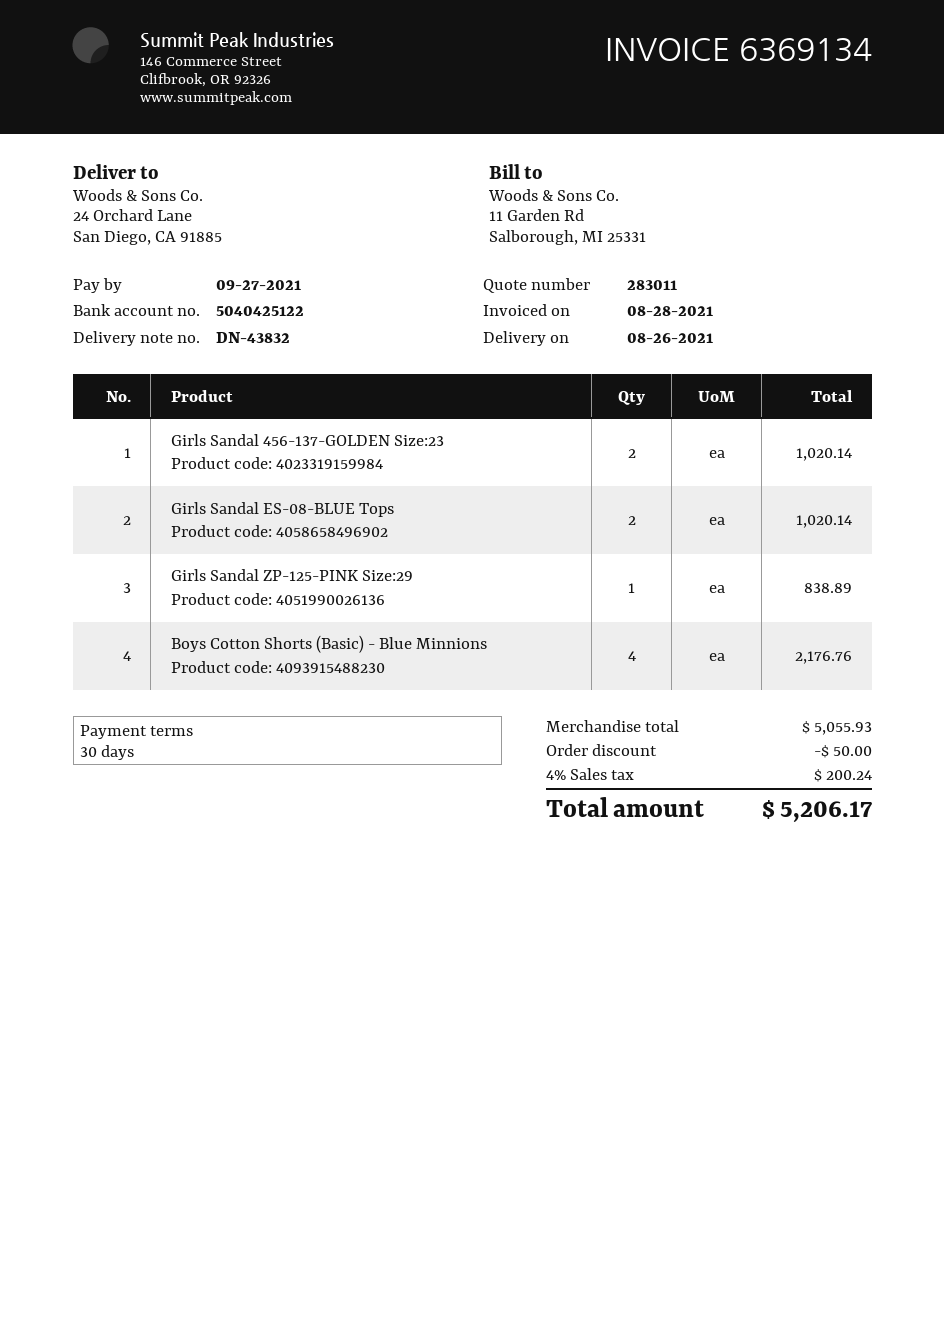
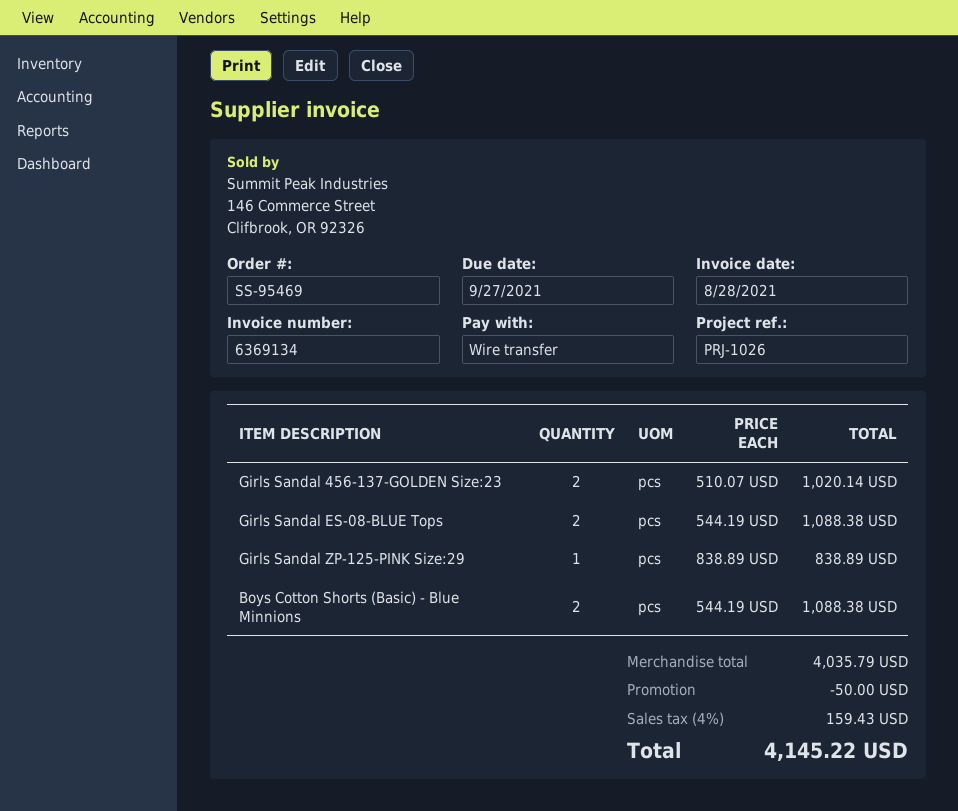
Girls Sandal ES-08-BLUE Tops: 2 for 1020.14 -> 2 for 1088.38
Boys Cotton Shorts (Basic) - Blue Minnions: 4 for 2176.76 -> 2 for 1088.38
subtotal: 5055.93 -> 4035.79
tax: 4% = 200.24 -> 4% = 159.43
total: 5206.17 -> 4145.22

